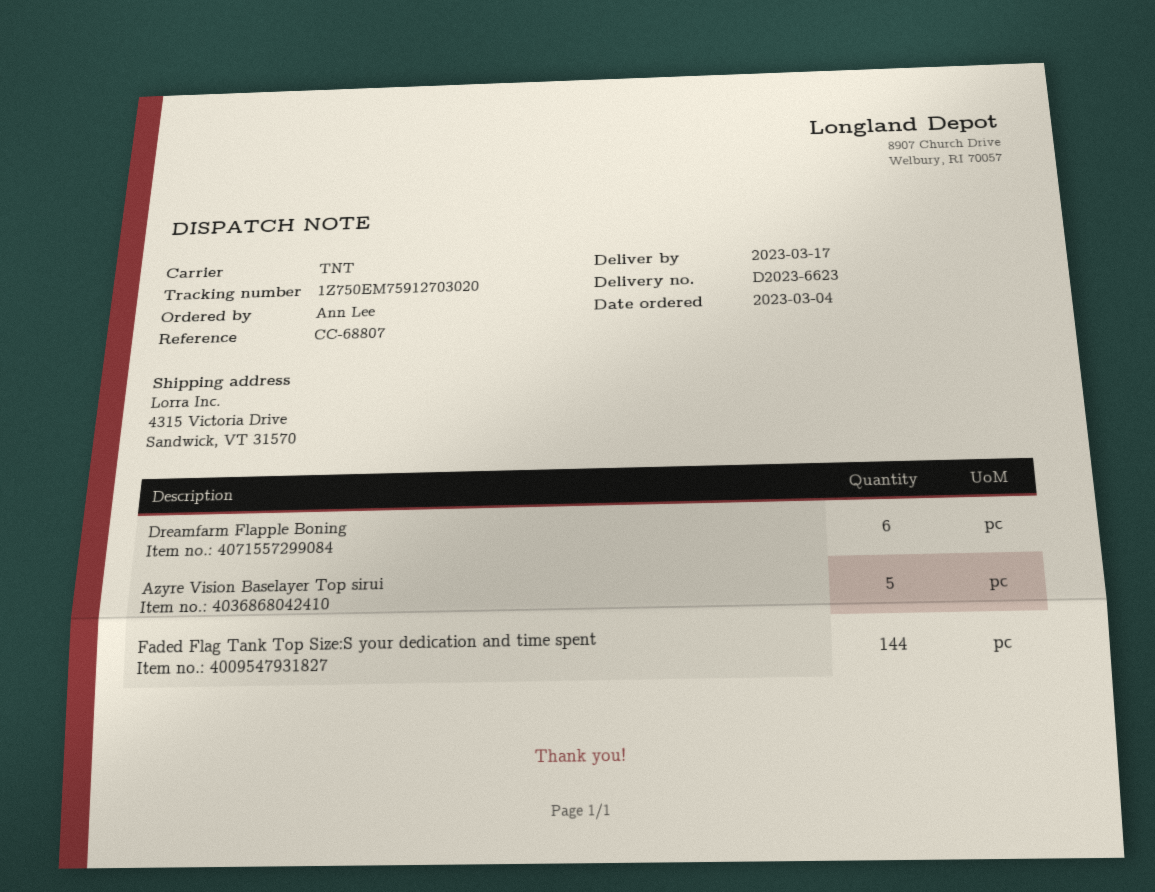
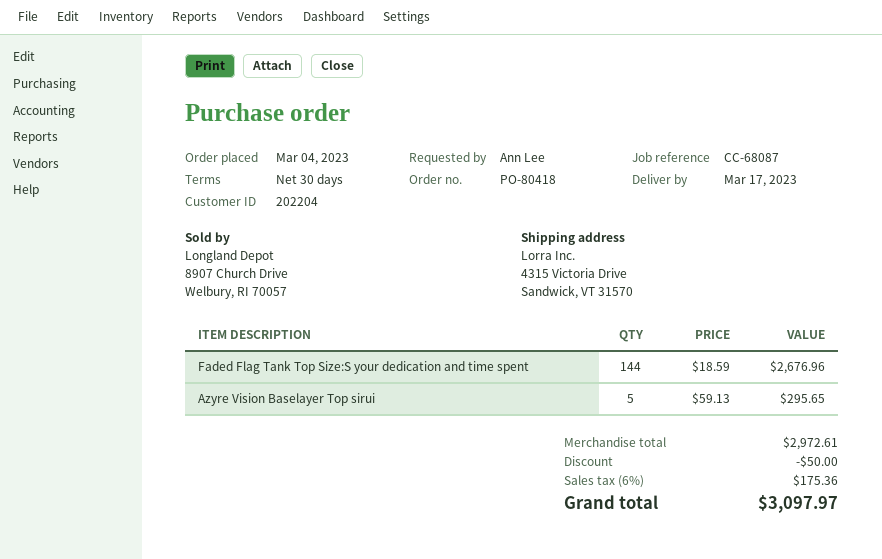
reference: CC-68807 -> CC-68087
Dreamfarm Flapple Boning: 6 -> none

